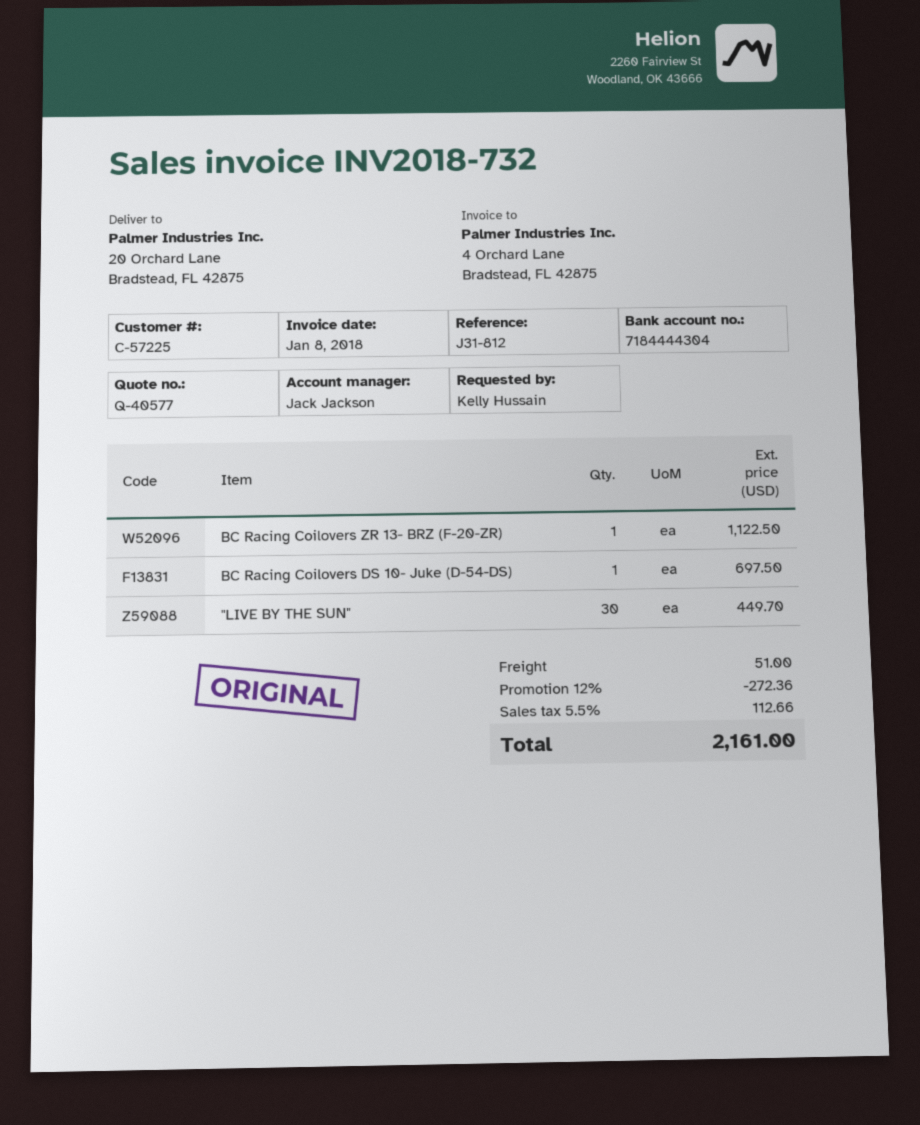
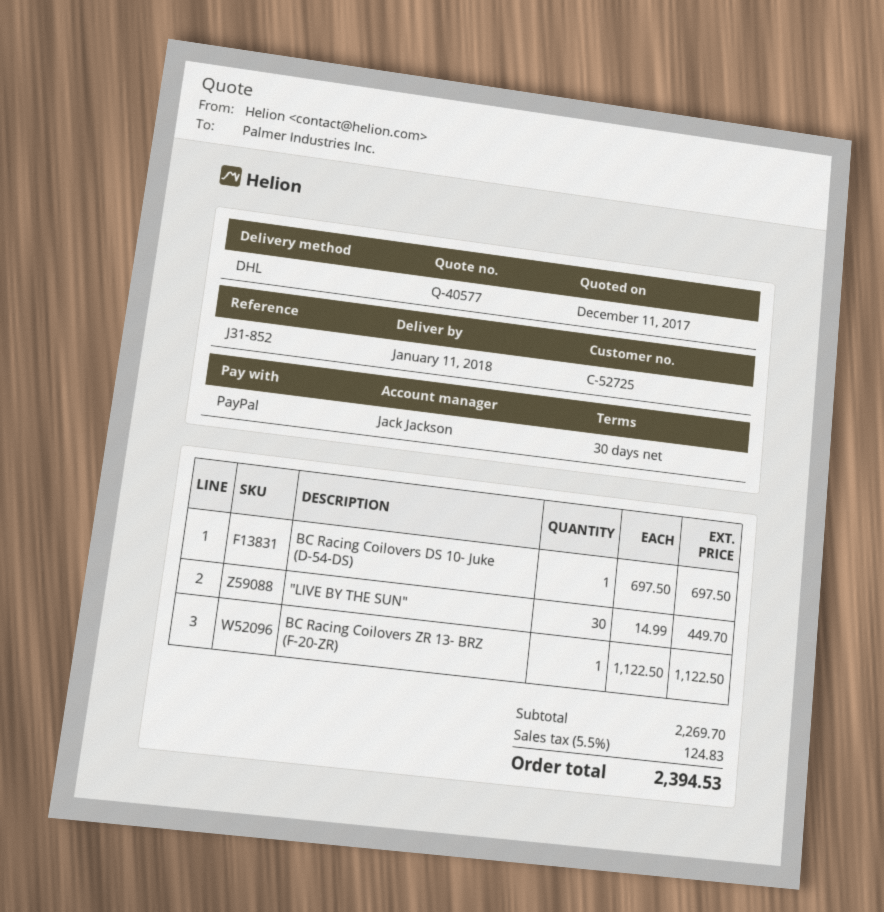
customer number: C-57225 -> C-52725
reference: J31-812 -> J31-852
discount: 12% = 272.36 -> none
shipping: 51.00 -> none
tax: 5.5% = 112.66 -> 5.5% = 124.83
total: 2161.00 -> 2394.53

